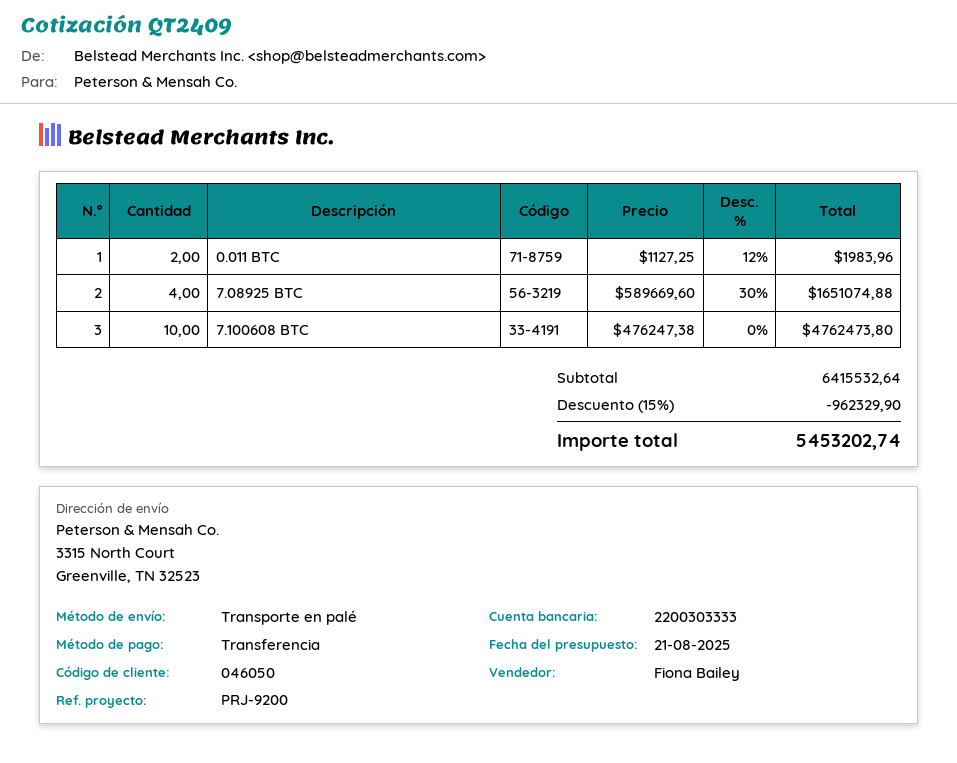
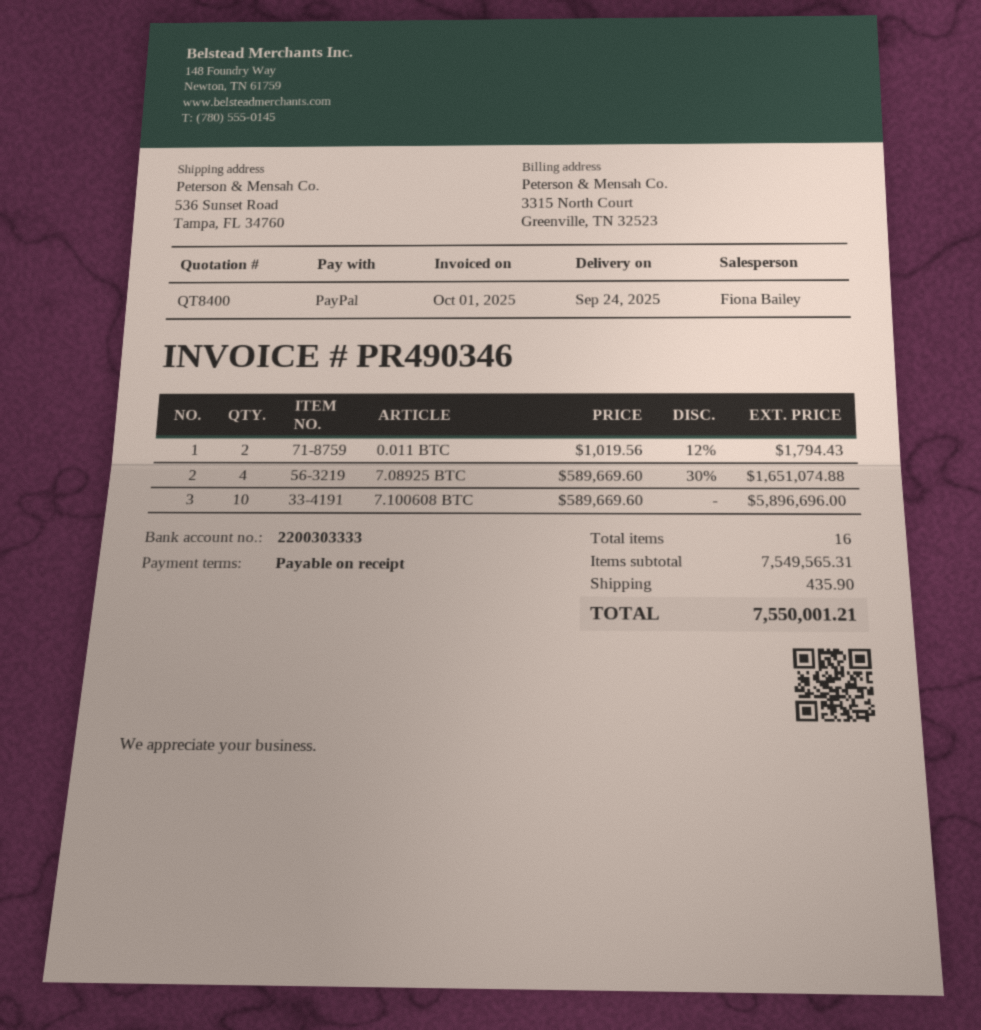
quote number: QT2409 -> QT8400
payment method: bank transfer -> PayPal
ship to: 3315 North Court, Greenville, TN 32523 -> 536 Sunset Road, Tampa, FL 34760
0.011 BTC: 2 x 1127.25 - 12% = 1983.96 -> 2 x 1019.56 - 12% = 1794.43
7.100608 BTC: 10 x 476247.38 = 4762473.80 -> 10 x 589669.60 = 5896696.00
subtotal: 6415532.64 -> 7549565.31
discount: 15% = 962329.90 -> none
shipping: none -> 435.90
total: 5453202.74 -> 7550001.21

